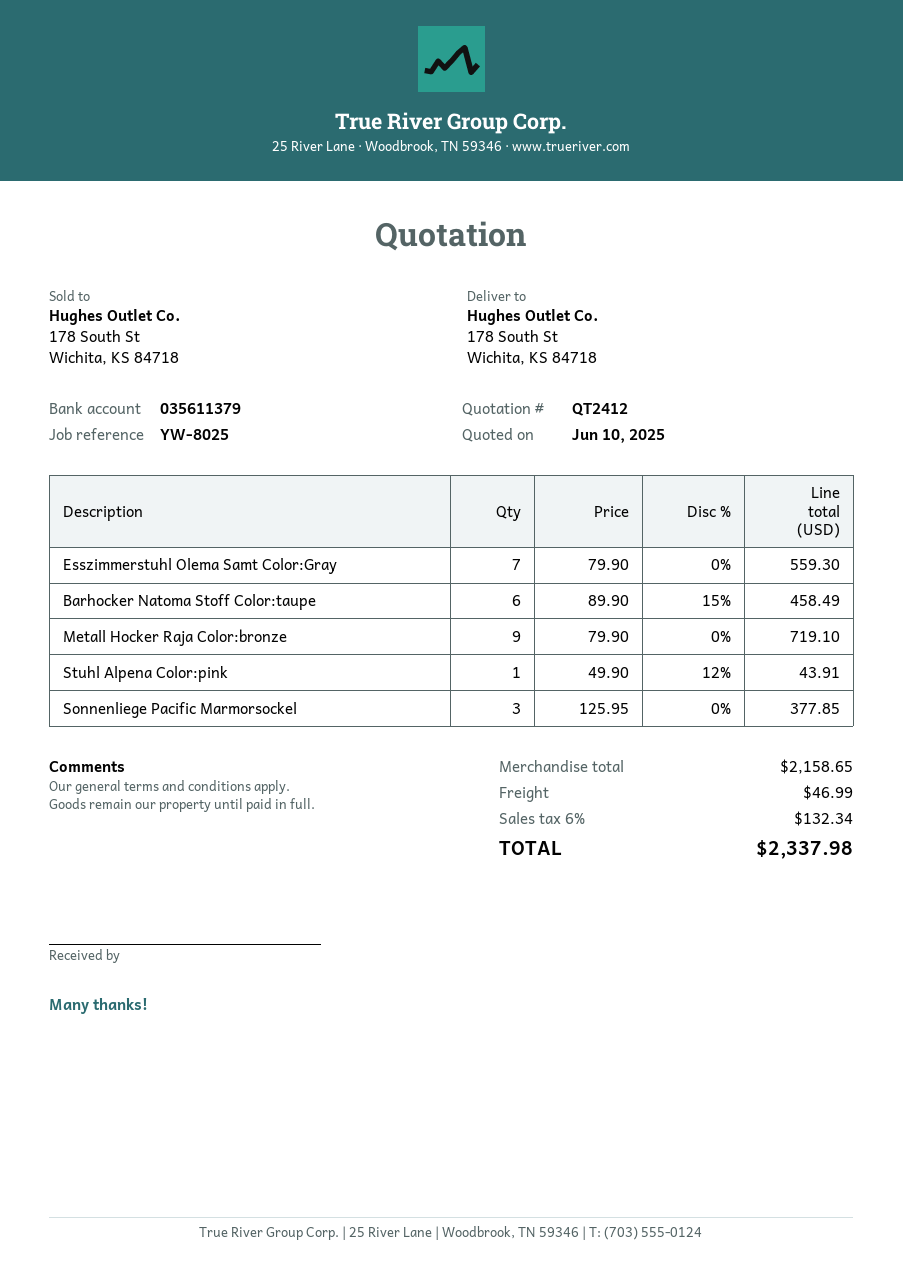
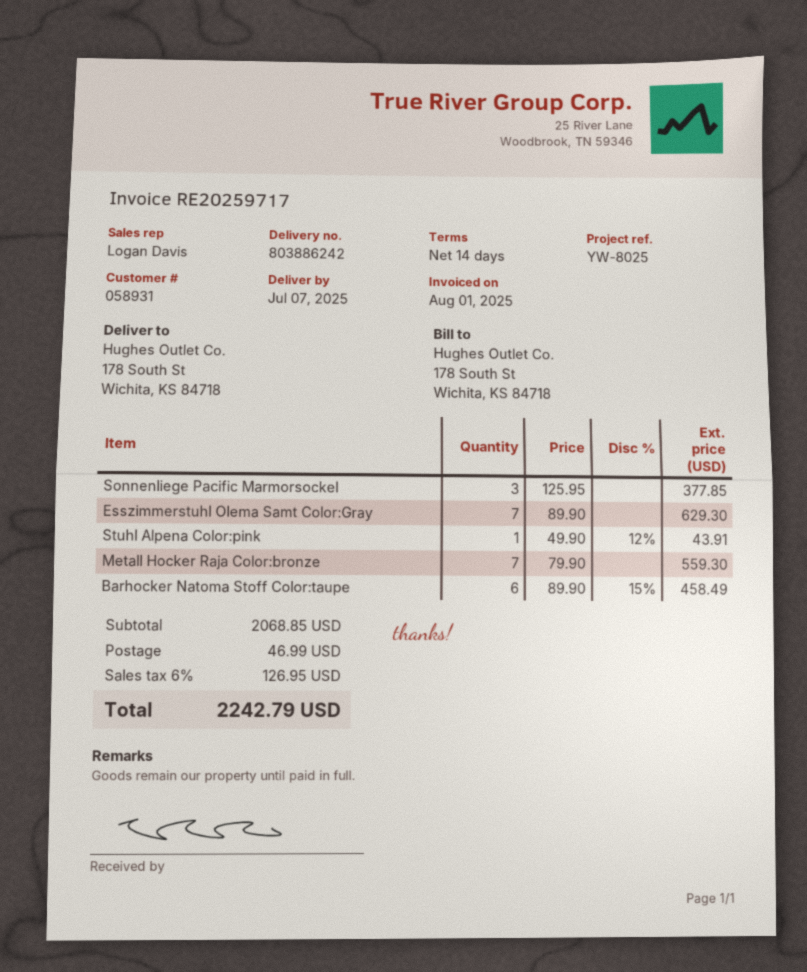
Esszimmerstuhl Olema Samt Color:Gray: 7 x 79.90 = 559.30 -> 7 x 89.90 = 629.30
Metall Hocker Raja Color:bronze: 9 x 79.90 = 719.10 -> 7 x 79.90 = 559.30
subtotal: 2158.65 -> 2068.85
tax: 6% = 132.34 -> 6% = 126.95
total: 2337.98 -> 2242.79

